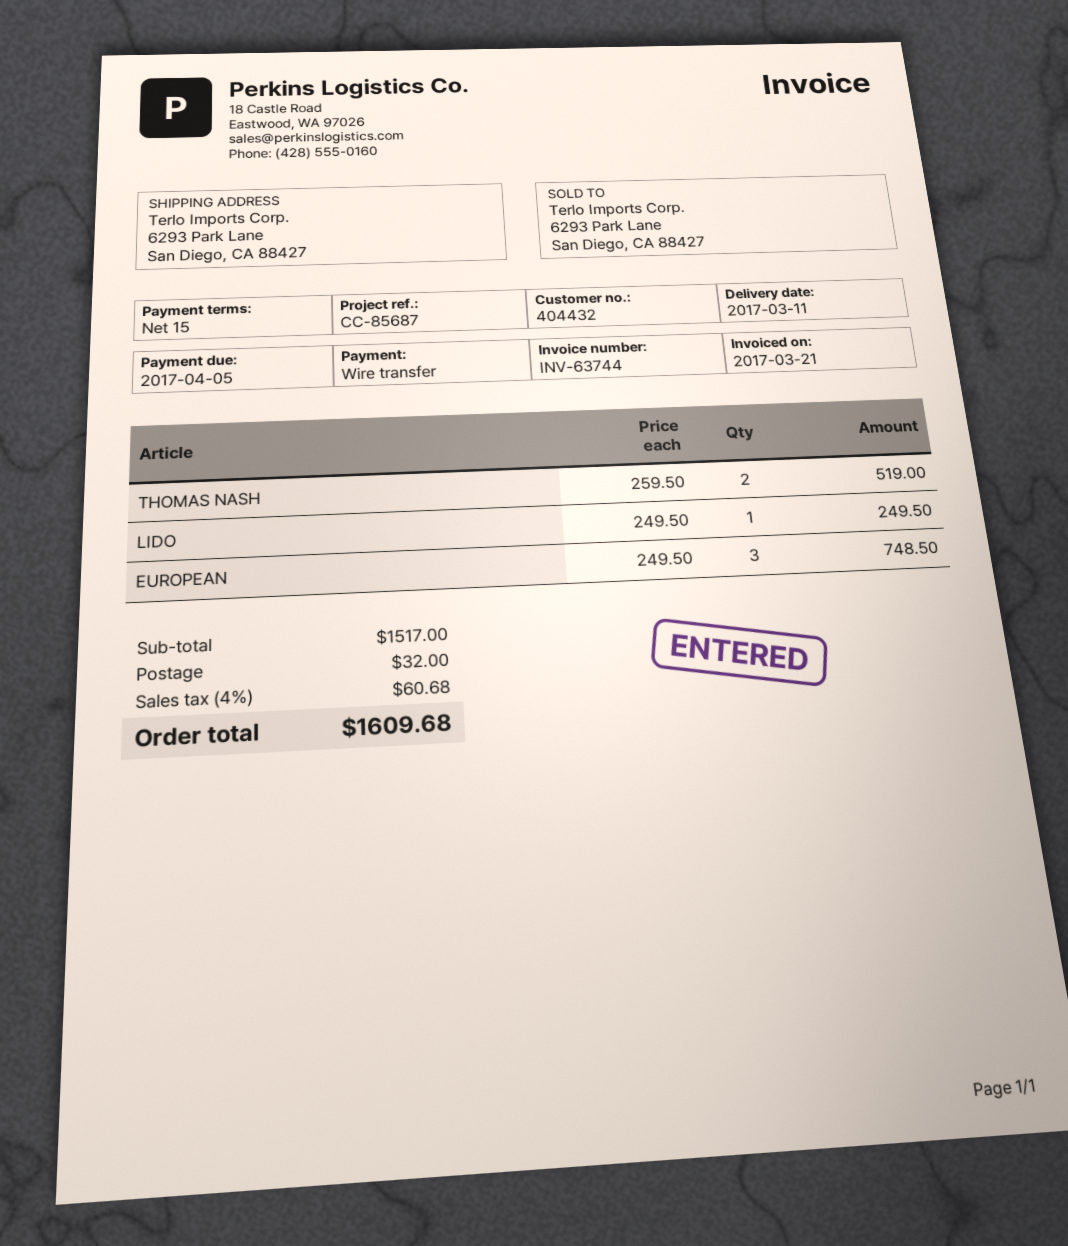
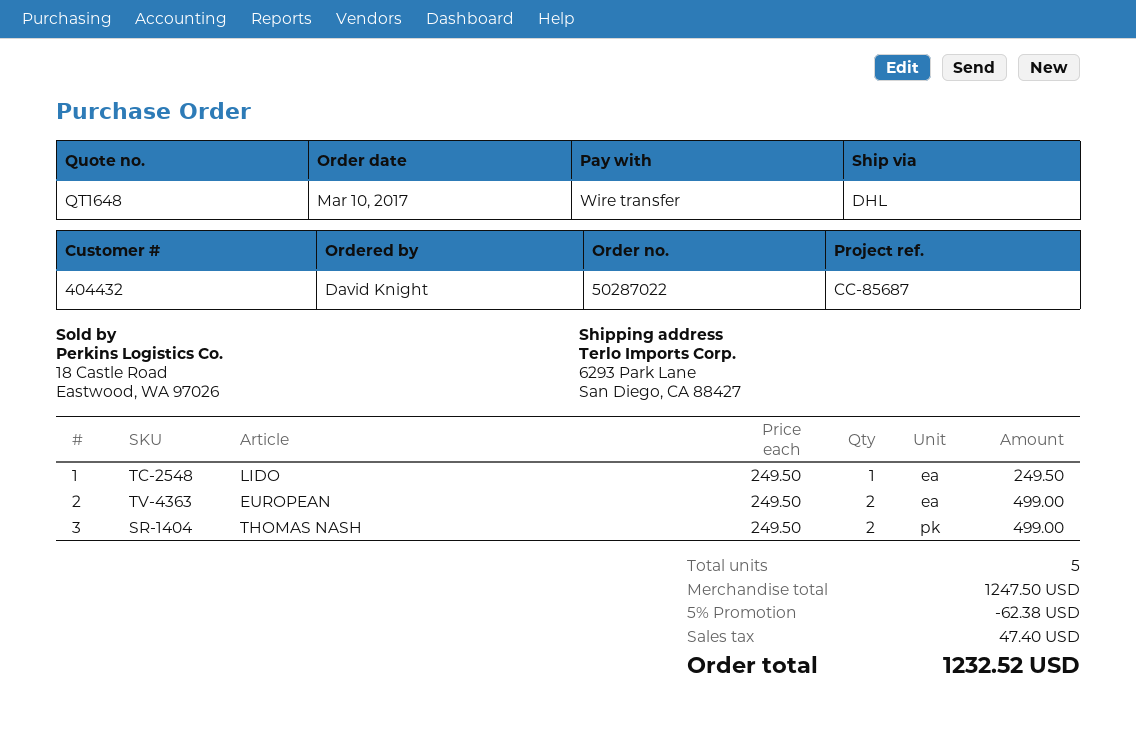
THOMAS NASH: 2 x 259.50 = 519.00 -> 2 x 249.50 = 499.00
EUROPEAN: 3 x 249.50 = 748.50 -> 2 x 249.50 = 499.00
subtotal: 1517.00 -> 1247.50
discount: none -> 5% = 62.38
shipping: 32.00 -> none
tax: 60.68 -> 47.40
total: 1609.68 -> 1232.52

